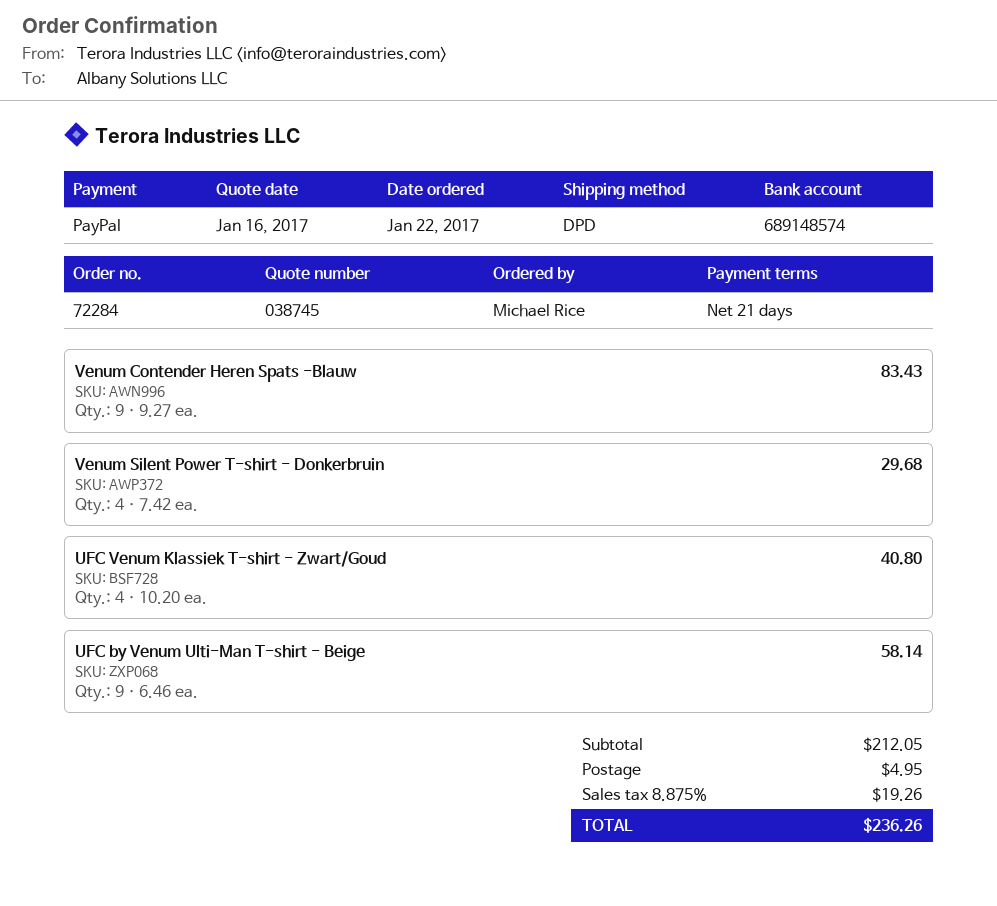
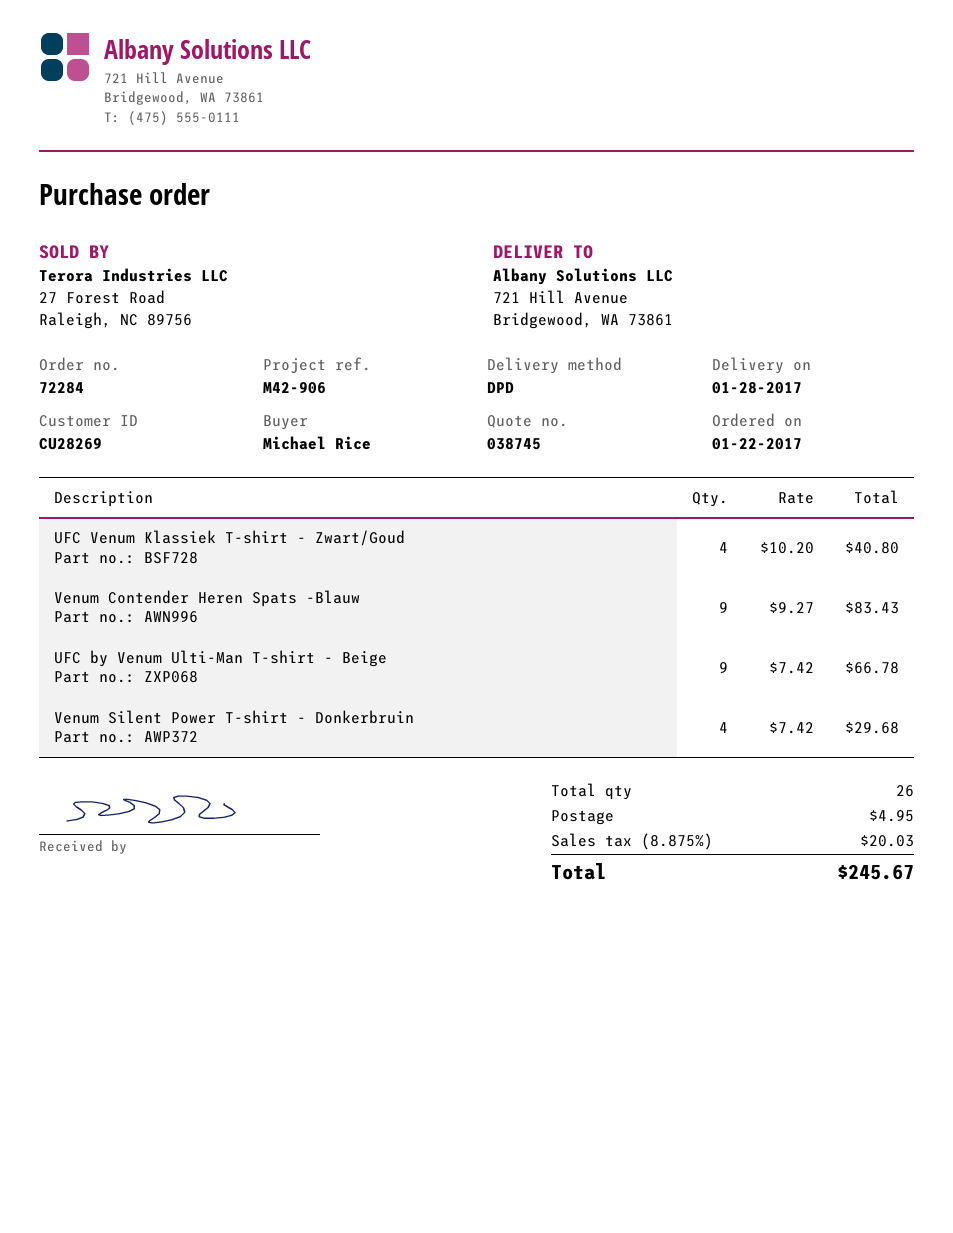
UFC by Venum Ulti-Man T-shirt - Beige: 9 x 6.46 = 58.14 -> 9 x 7.42 = 66.78
tax: 8.875% = 19.26 -> 8.875% = 20.03
total: 236.26 -> 245.67

